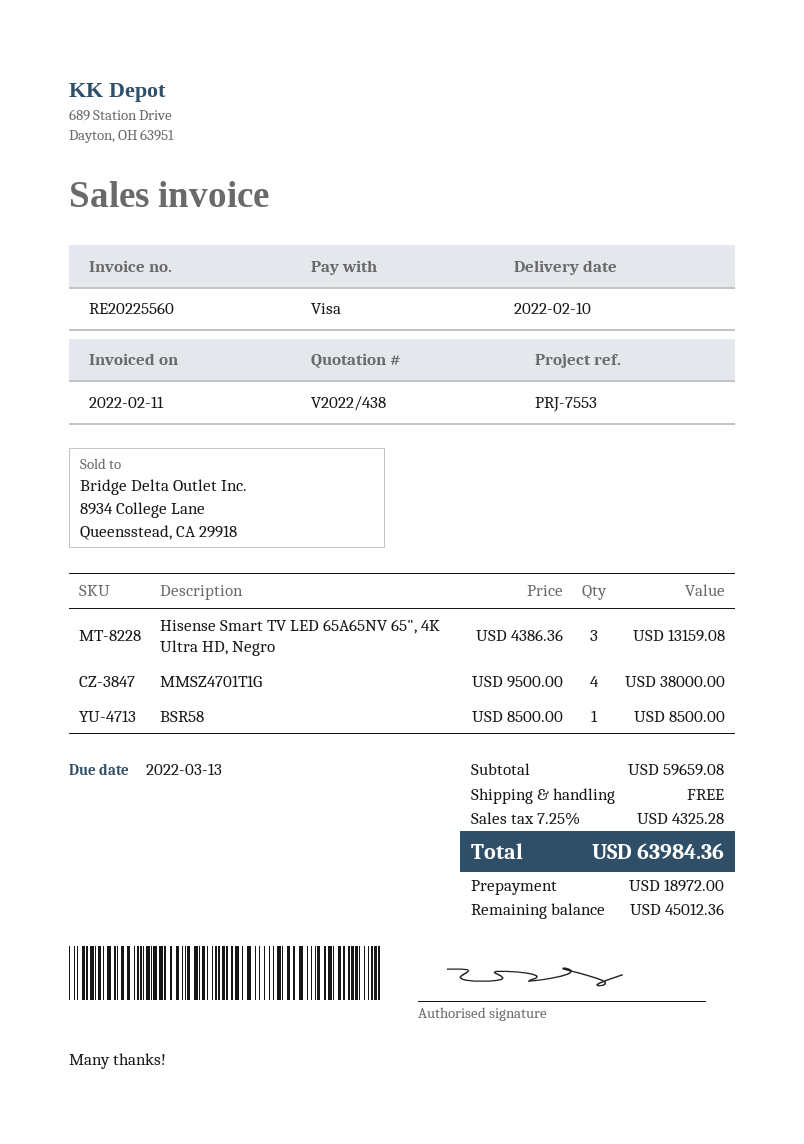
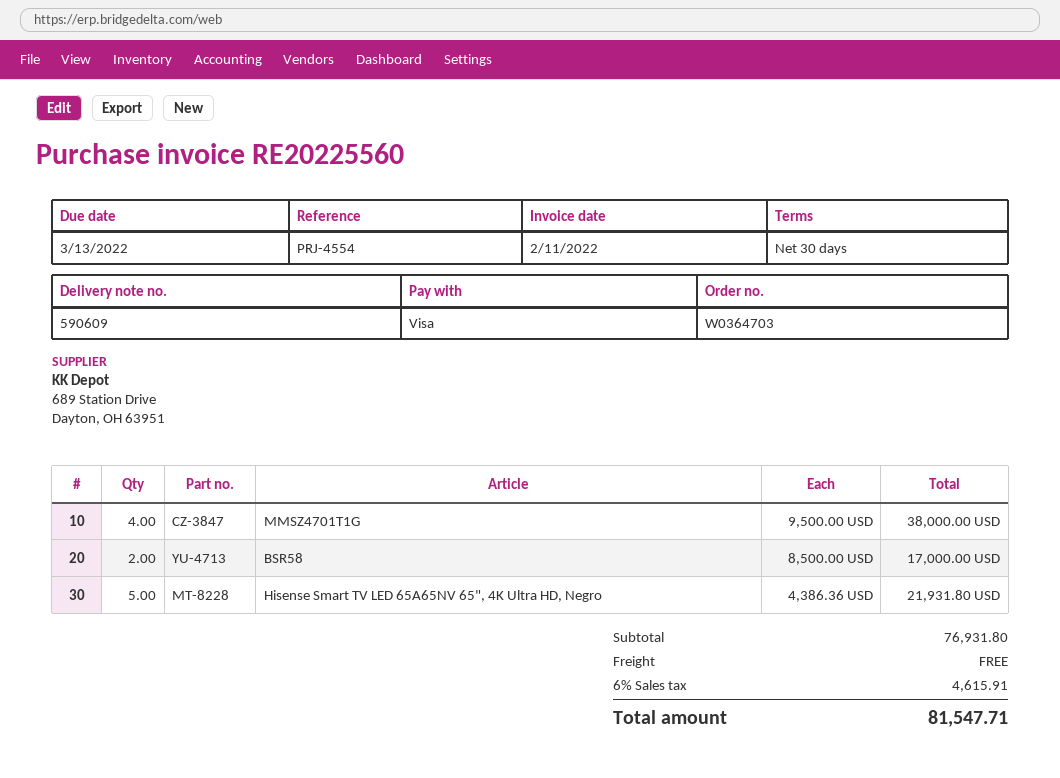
reference: PRJ-7553 -> PRJ-4554
Hisense Smart TV LED 65A65NV 65", 4K Ultra HD, Negro: 3 x 4386.36 = 13159.08 -> 5 x 4386.36 = 21931.80
BSR58: 1 x 8500.00 = 8500.00 -> 2 x 8500.00 = 17000.00
subtotal: 59659.08 -> 76931.80
tax: 7.25% = 4325.28 -> 6% = 4615.91
total: 63984.36 -> 81547.71

